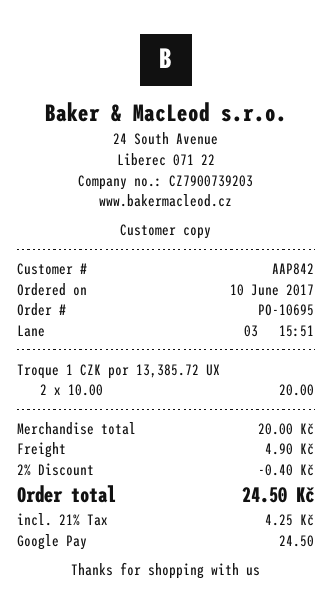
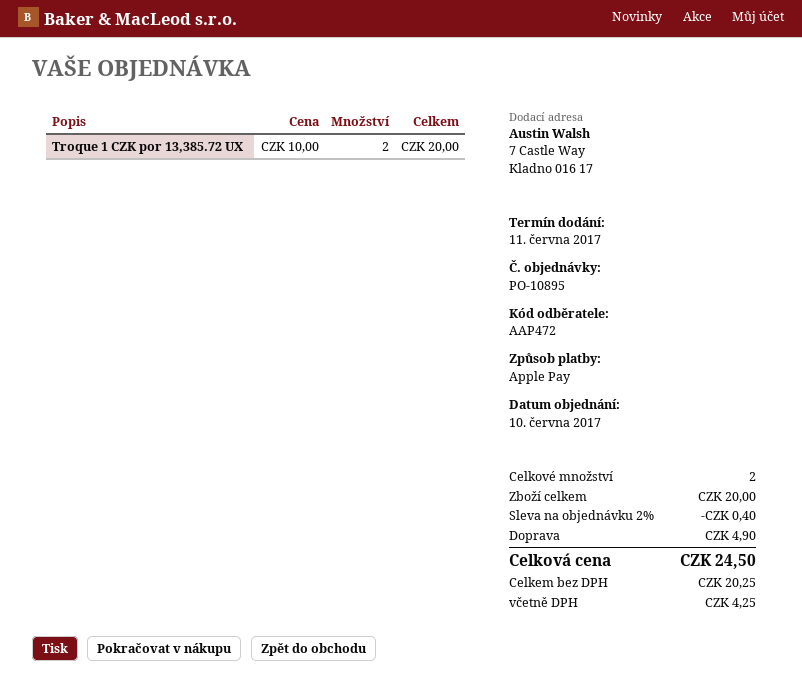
order number: PO-10695 -> PO-10895
customer number: AAP842 -> AAP472
payment method: Google Pay -> Apple Pay

